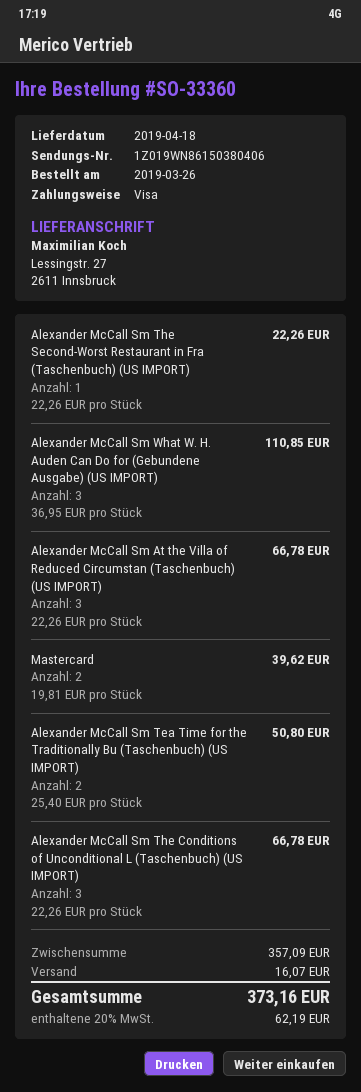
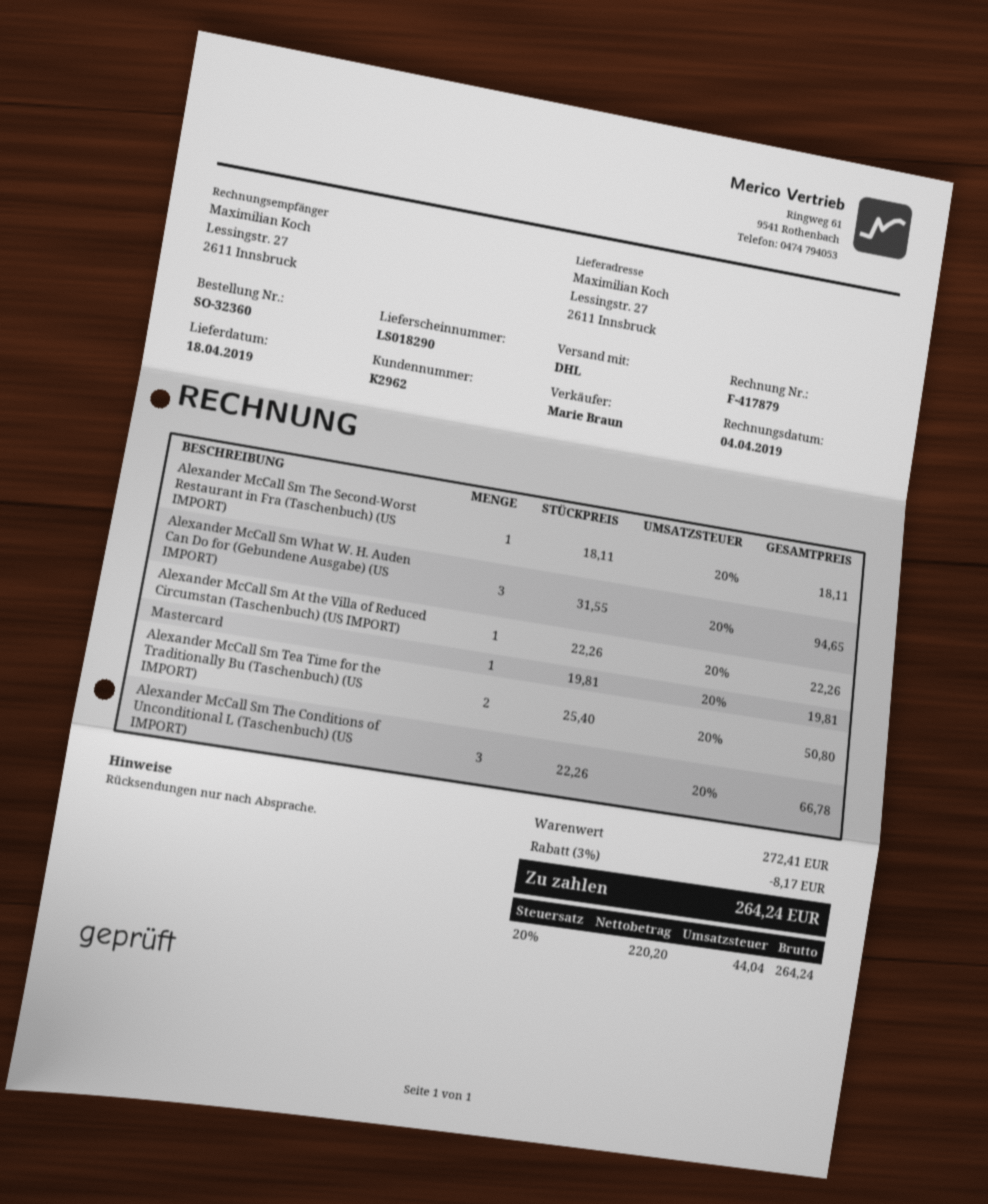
order number: SO-33360 -> SO-32360
Alexander McCall Sm The Second-Worst Restaurant in Fra (Taschenbuch) (US IMPORT): 1 x 22.26 = 22.26 -> 1 x 18.11 = 18.11
Alexander McCall Sm What W. H. Auden Can Do for (Gebundene Ausgabe) (US IMPORT): 3 x 36.95 = 110.85 -> 3 x 31.55 = 94.65
Alexander McCall Sm At the Villa of Reduced Circumstan (Taschenbuch) (US IMPORT): 3 x 22.26 = 66.78 -> 1 x 22.26 = 22.26
Mastercard: 2 x 19.81 = 39.62 -> 1 x 19.81 = 19.81
subtotal: 357.09 -> 272.41
discount: none -> 3% = 8.17
shipping: 16.07 -> none
tax: 20% = 62.19 -> 20% = 44.04
total: 373.16 -> 264.24

